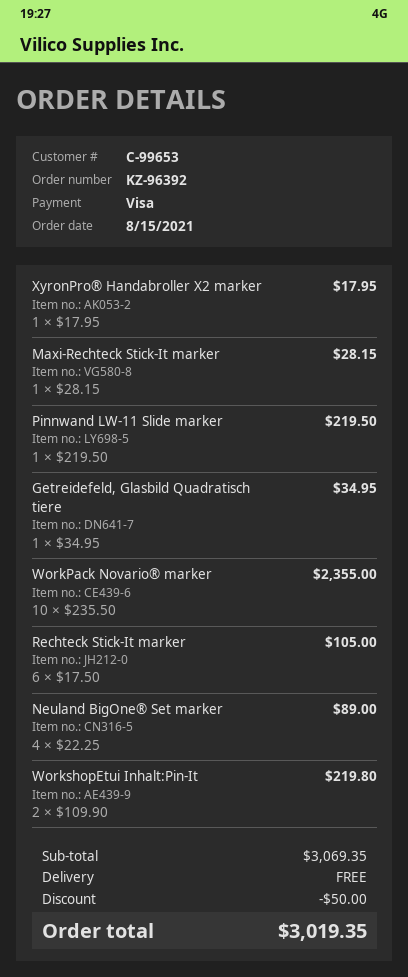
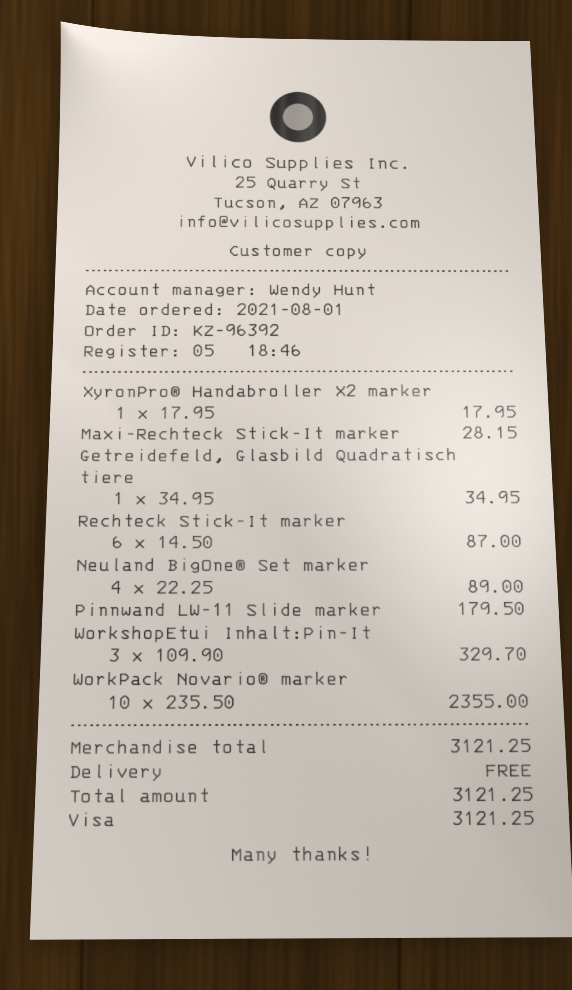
order date: 2021-08-15 -> 2021-08-01
Pinnwand LW-11 Slide marker: 1 x 219.50 = 219.50 -> 1 x 179.50 = 179.50
Rechteck Stick-It marker: 6 x 17.50 = 105.00 -> 6 x 14.50 = 87.00
WorkshopEtui Inhalt:Pin-It: 2 x 109.90 = 219.80 -> 3 x 109.90 = 329.70
subtotal: 3069.35 -> 3121.25
discount: 50.00 -> none
total: 3019.35 -> 3121.25

